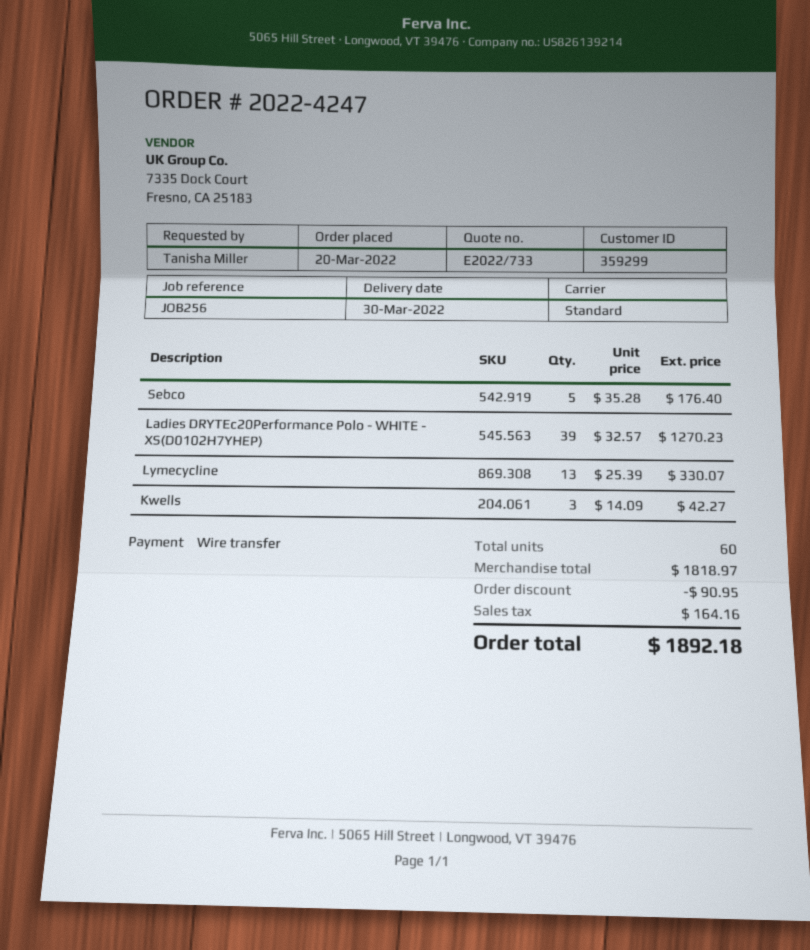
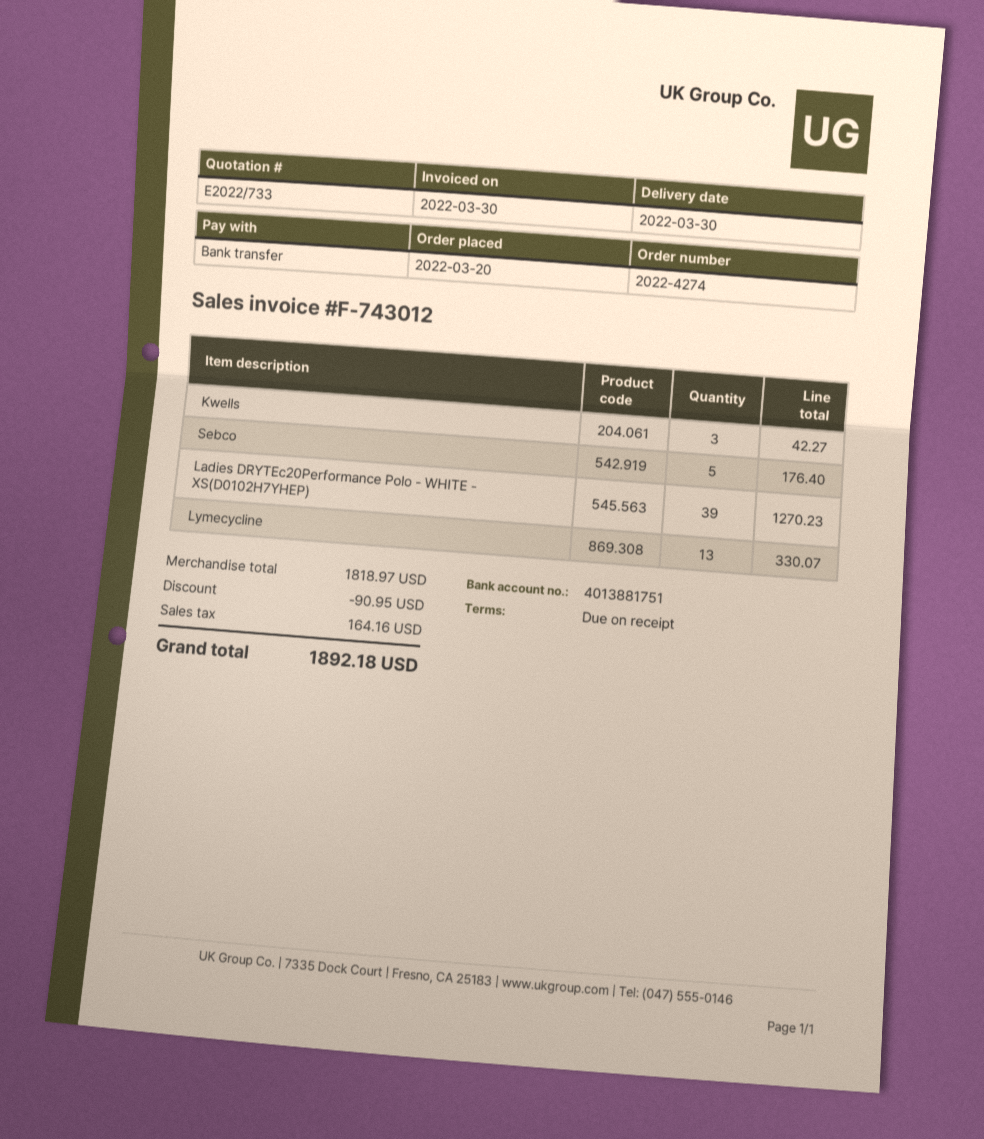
order number: 2022-4247 -> 2022-4274

